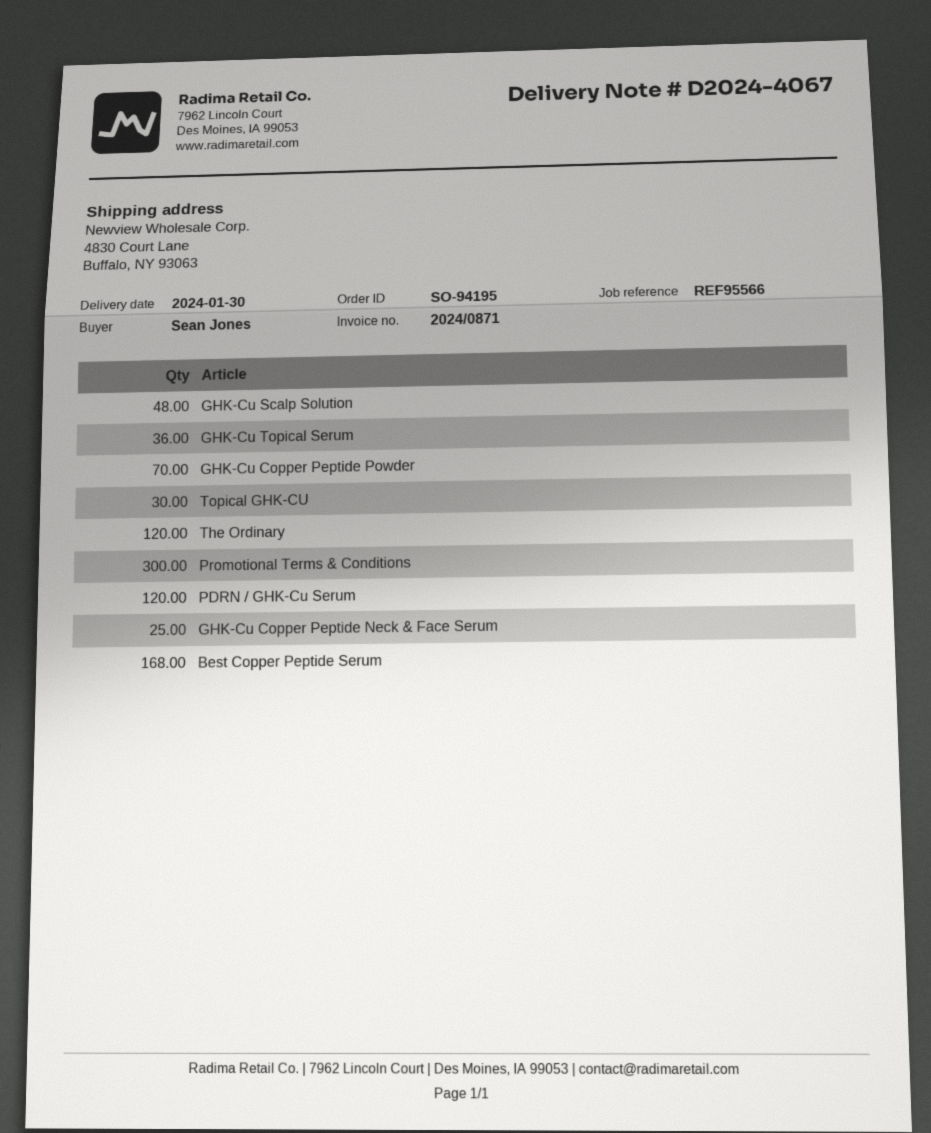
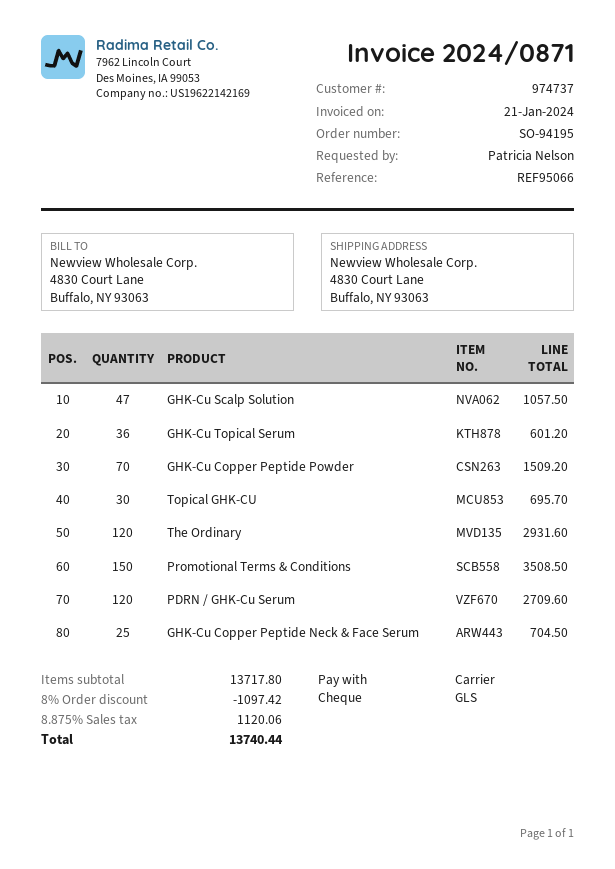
reference: REF95566 -> REF95066
ordered by: Sean Jones -> Patricia Nelson
GHK-Cu Scalp Solution: 48 -> 47
Promotional Terms & Conditions: 300 -> 150
Best Copper Peptide Serum: 168 -> none

